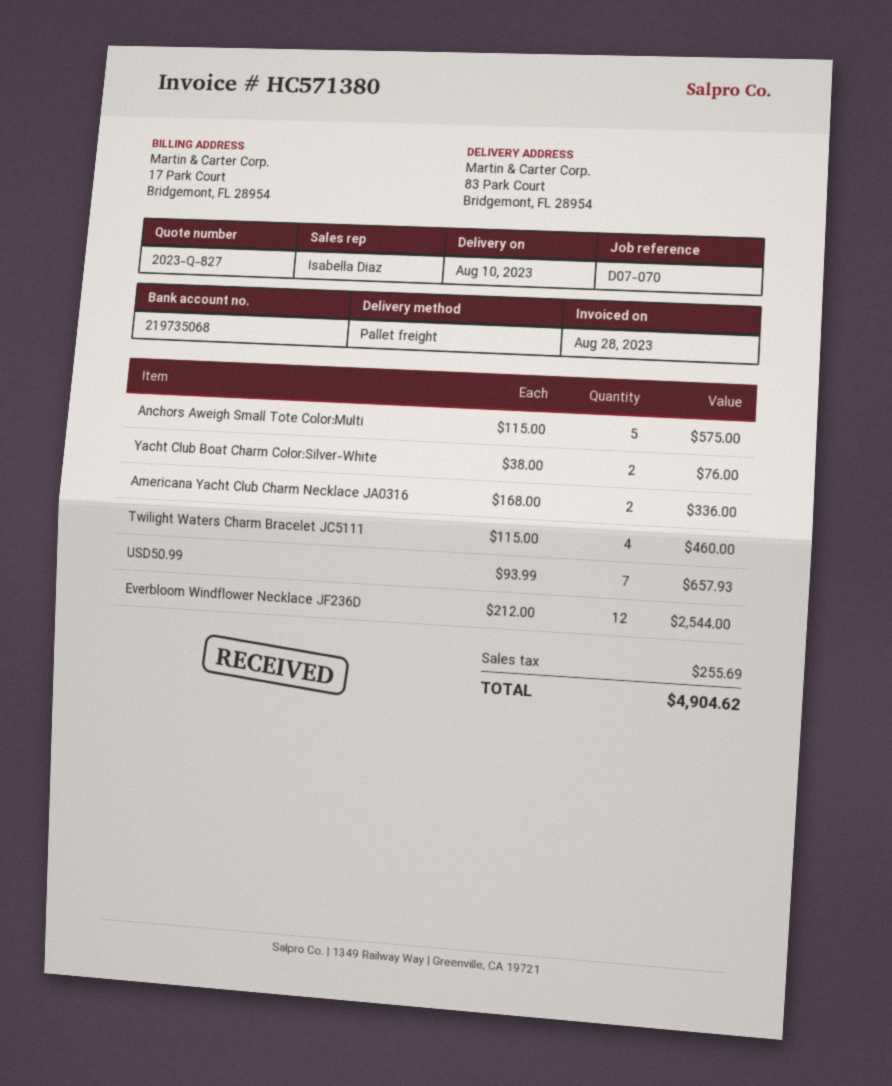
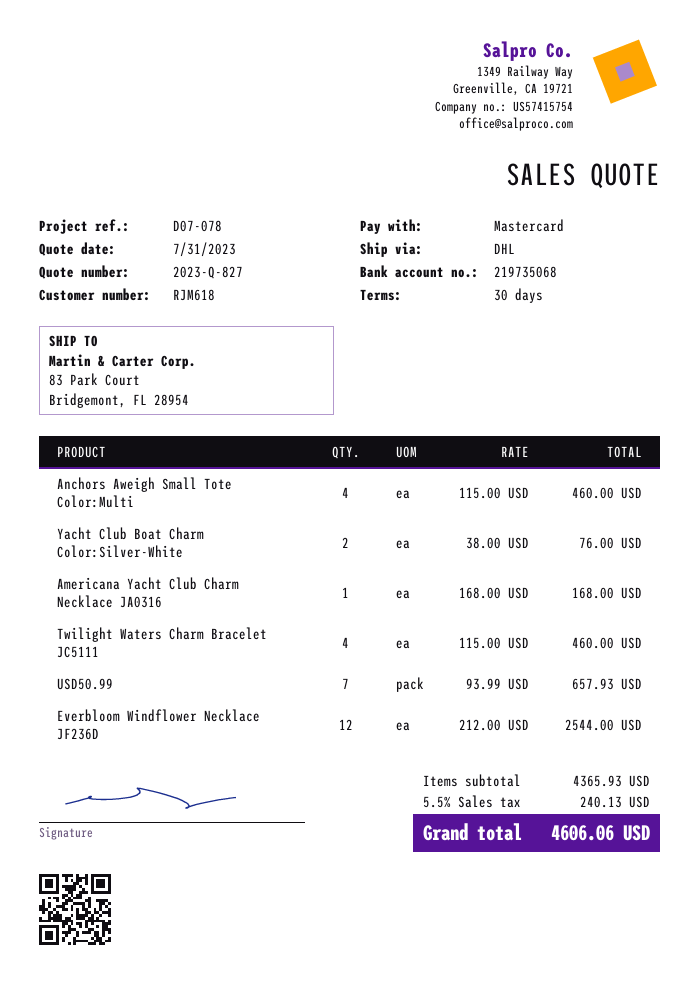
reference: D07-070 -> D07-078
shipping method: pallet freight -> DHL
Anchors Aweigh Small Tote Color:Multi: 5 x 115.00 = 575.00 -> 4 x 115.00 = 460.00
Americana Yacht Club Charm Necklace JA0316: 2 x 168.00 = 336.00 -> 1 x 168.00 = 168.00
tax: 255.69 -> 240.13
total: 4904.62 -> 4606.06

